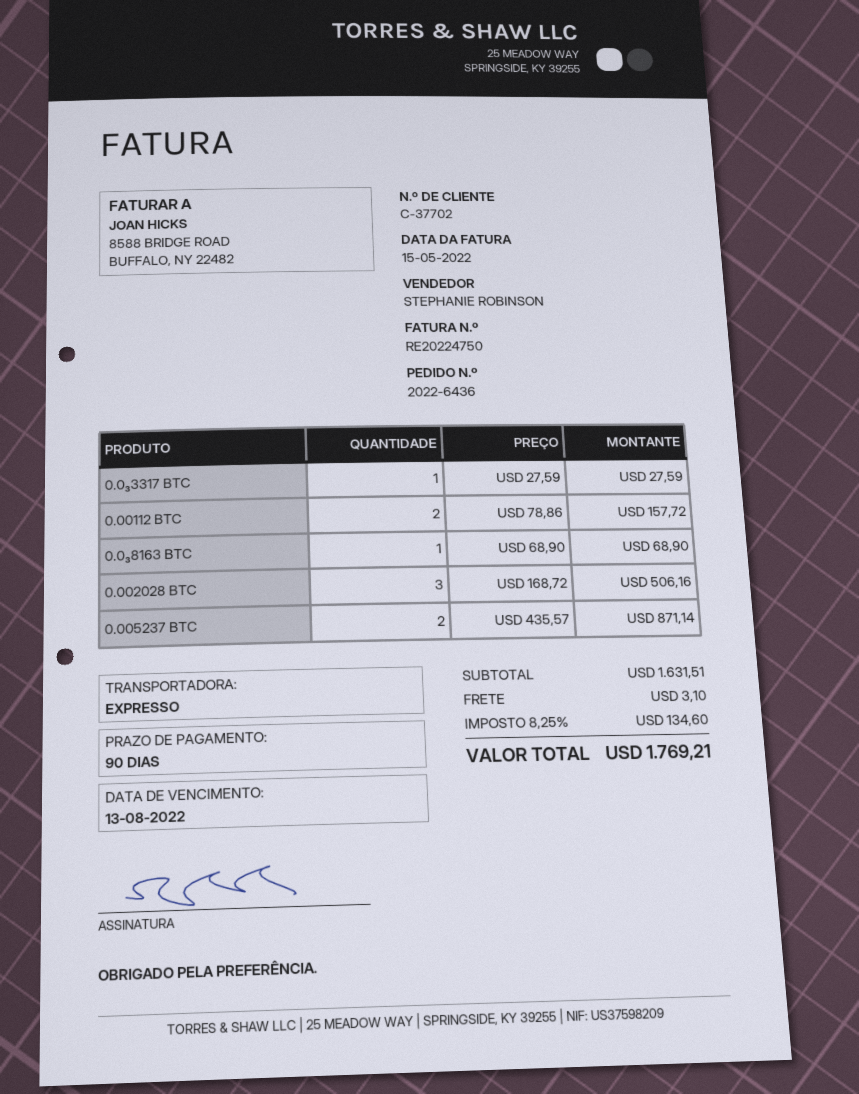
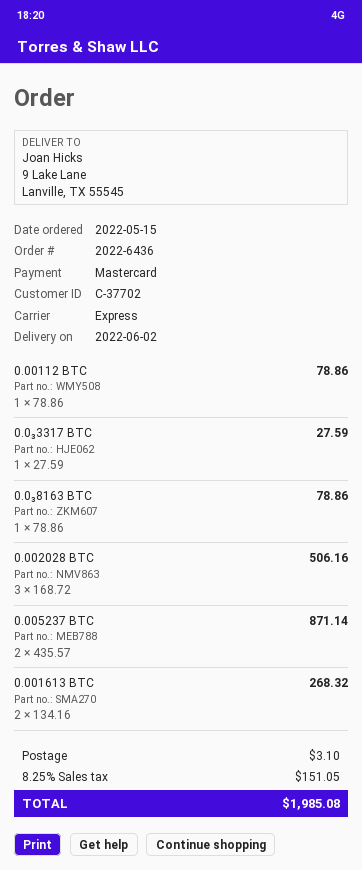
0.00112 BTC: 2 x 78.86 = 157.72 -> 1 x 78.86 = 78.86
0.0₃8163 BTC: 1 x 68.90 = 68.90 -> 1 x 78.86 = 78.86
0.001613 BTC: none -> 2 x 134.16 = 268.32
tax: 8.25% = 134.60 -> 8.25% = 151.05
total: 1769.21 -> 1985.08

